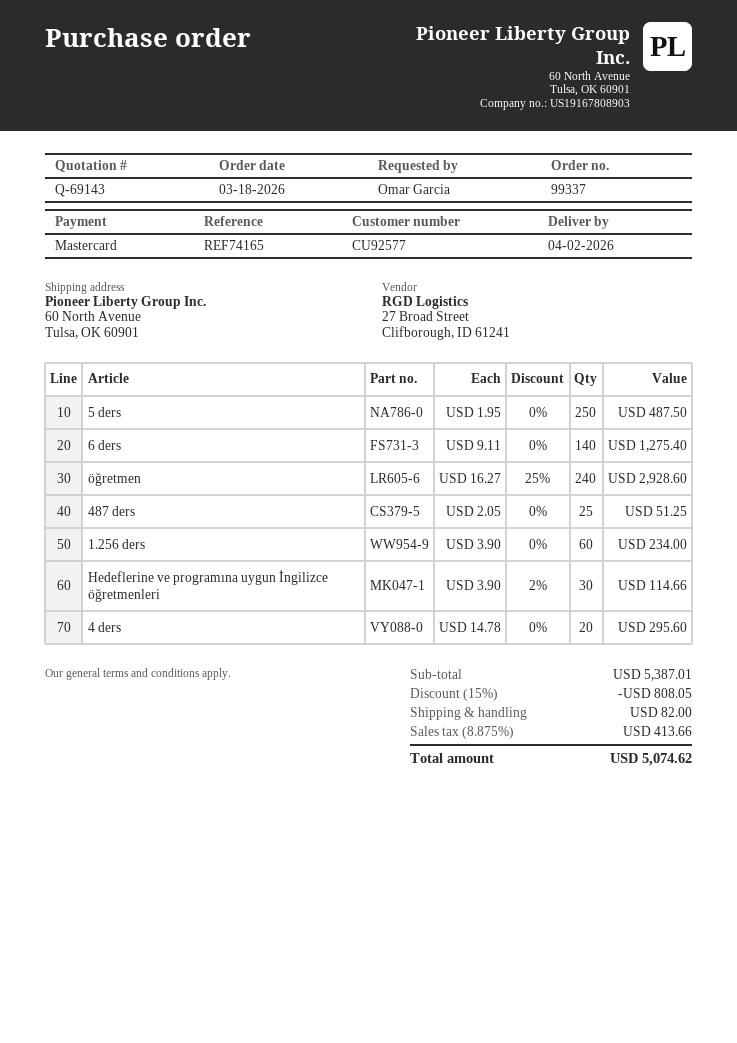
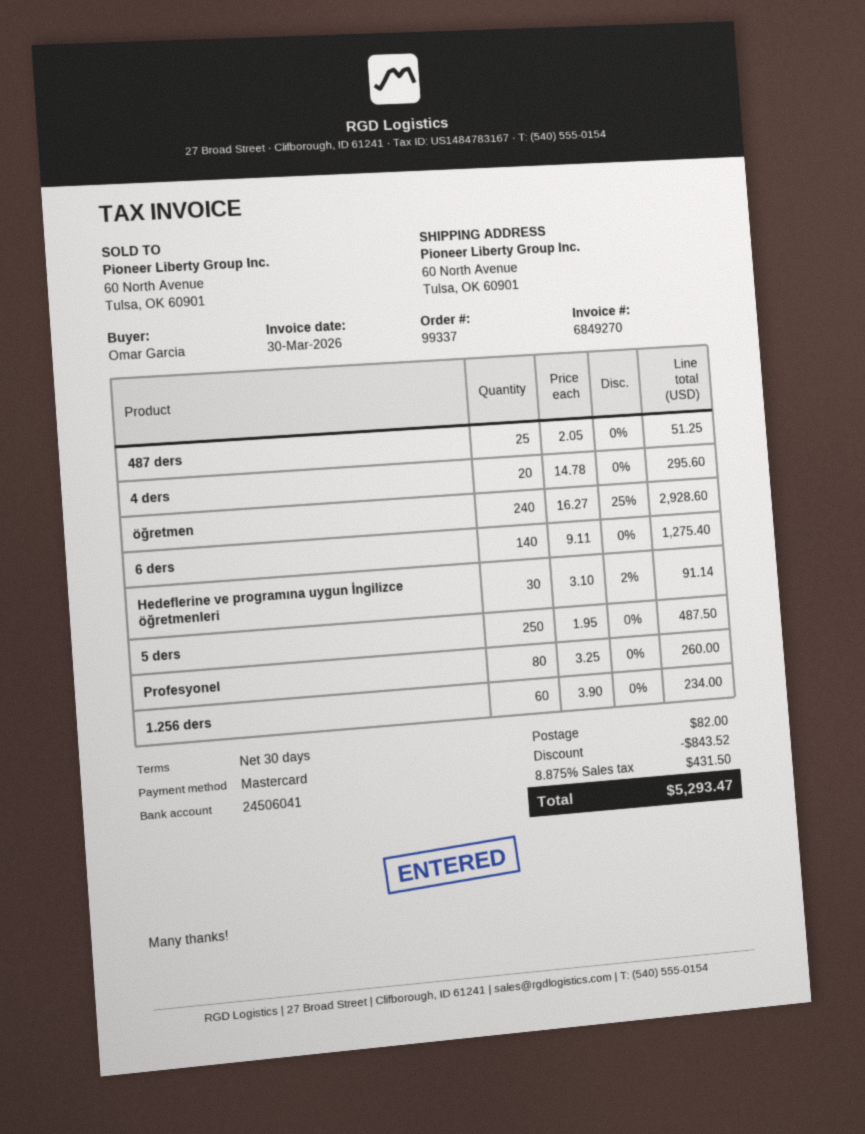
Hedeflerine ve programına uygun İngilizce öğretmenleri: 30 x 3.90 - 2% = 114.66 -> 30 x 3.10 - 2% = 91.14
Profesyonel: none -> 80 x 3.25 = 260.00
discount: 808.05 -> 843.52
tax: 8.875% = 413.66 -> 8.875% = 431.50
total: 5074.62 -> 5293.47

